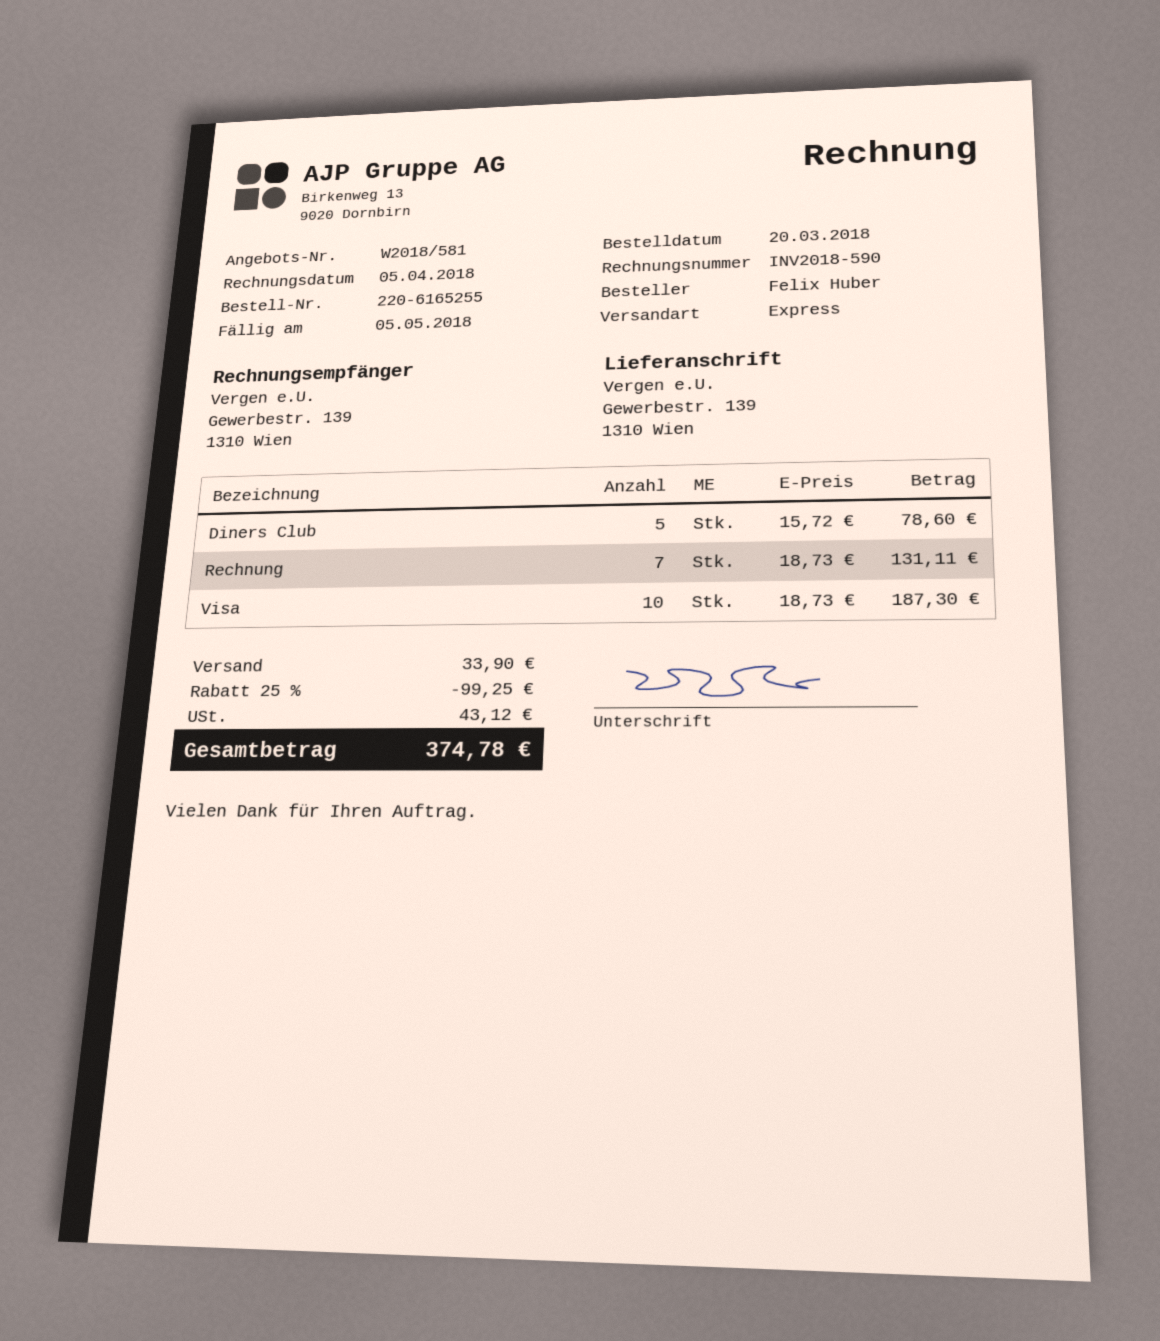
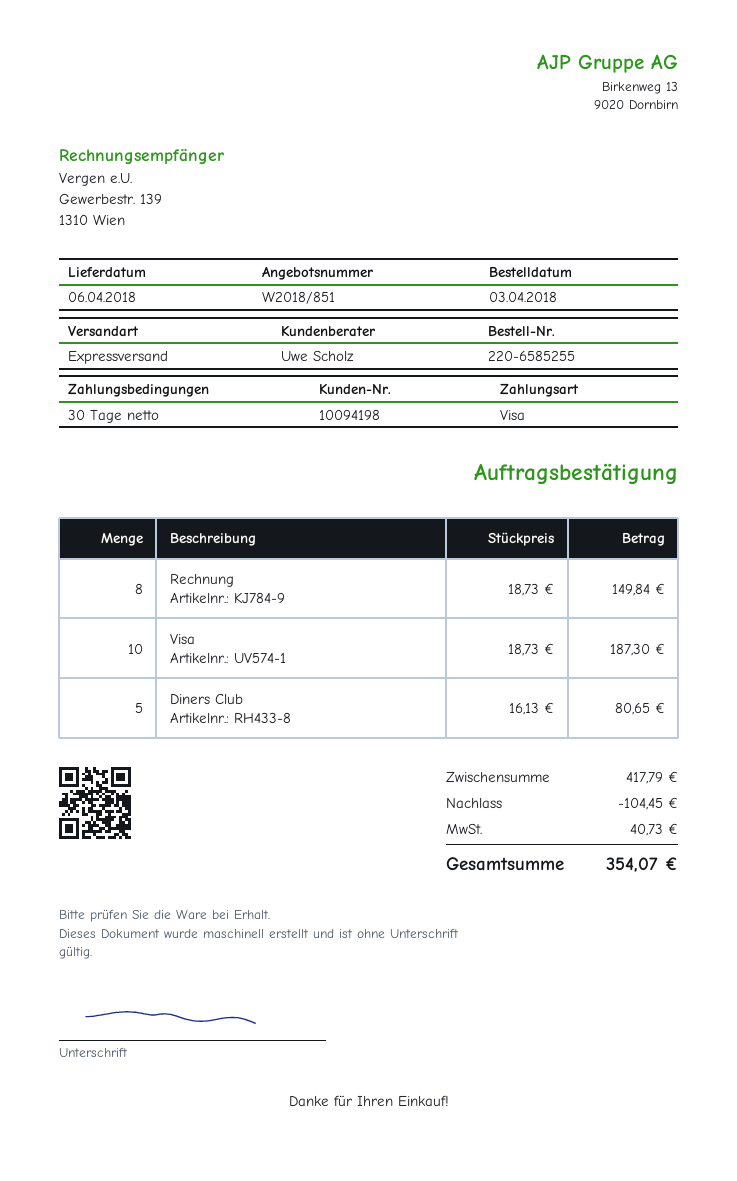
quote number: W2018/581 -> W2018/851
order number: 220-6165255 -> 220-6585255
order date: 2018-03-20 -> 2018-04-03
Diners Club: 5 x 15.72 = 78.60 -> 5 x 16.13 = 80.65
Rechnung: 7 x 18.73 = 131.11 -> 8 x 18.73 = 149.84
discount: 99.25 -> 104.45
shipping: 33.90 -> none
tax: 43.12 -> 40.73
total: 374.78 -> 354.07

